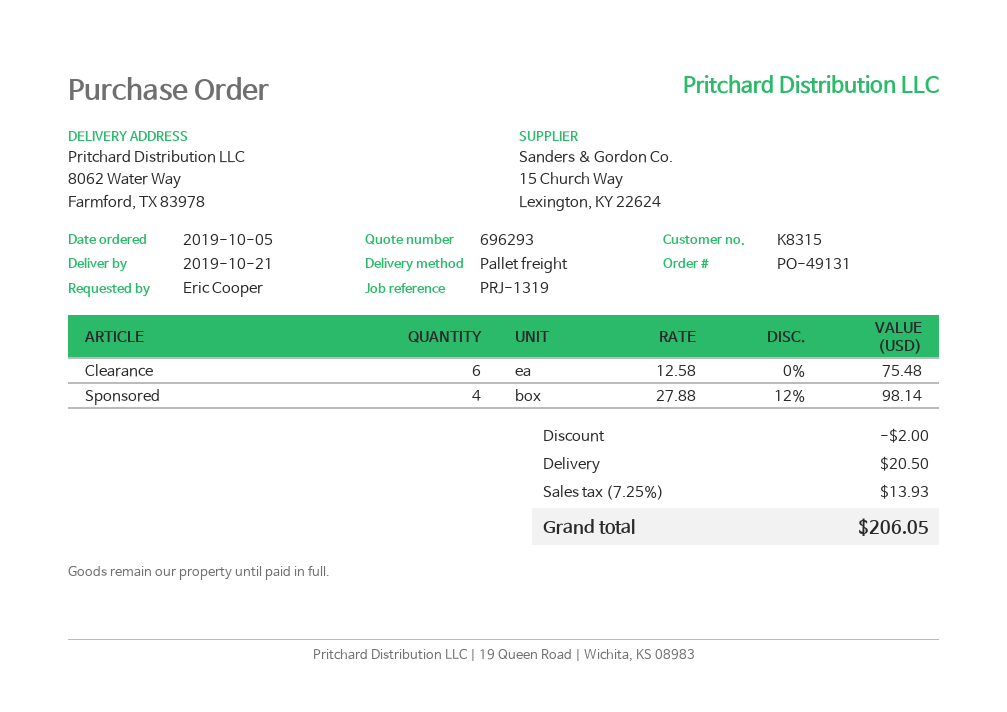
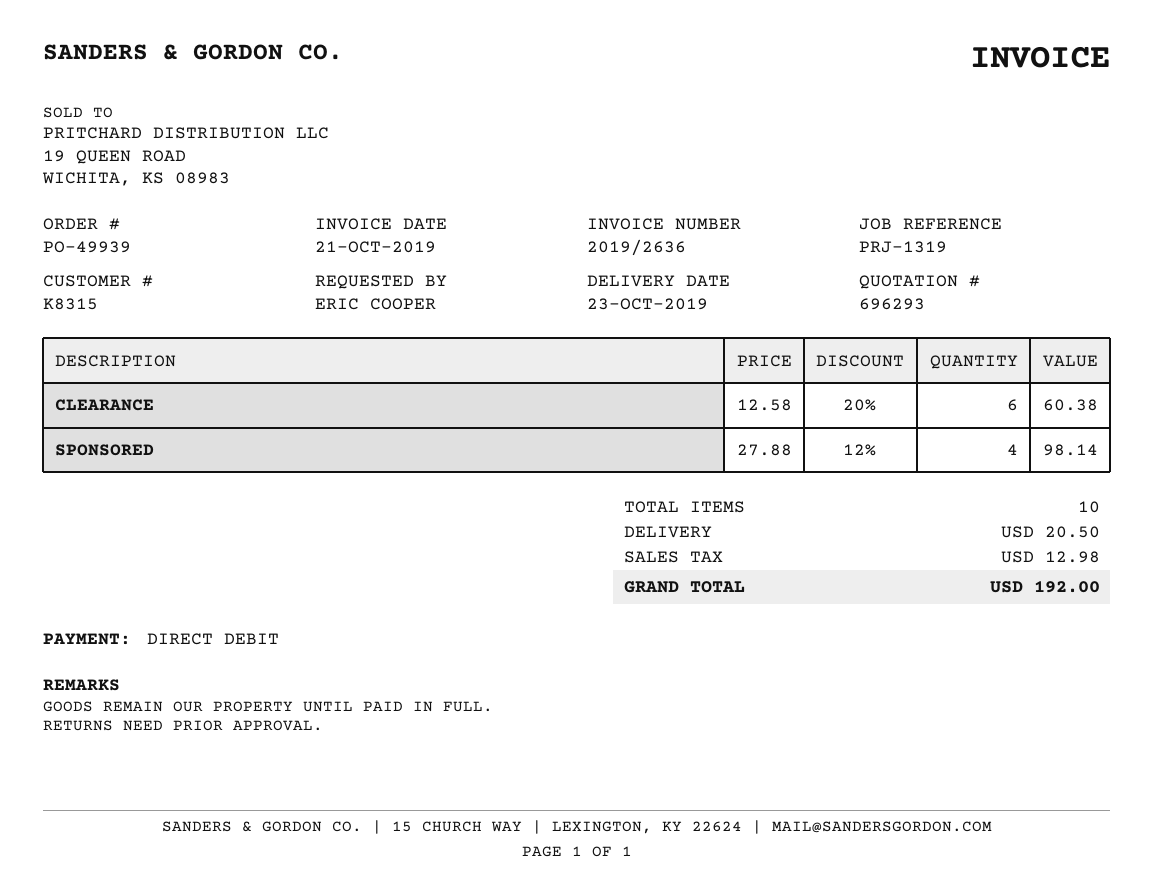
order number: PO-49131 -> PO-49939
delivery date: 2019-10-21 -> 2019-10-23
Clearance: 6 x 12.58 = 75.48 -> 6 x 12.58 - 20% = 60.38
discount: 2.00 -> none
tax: 13.93 -> 12.98
total: 206.05 -> 192.00

